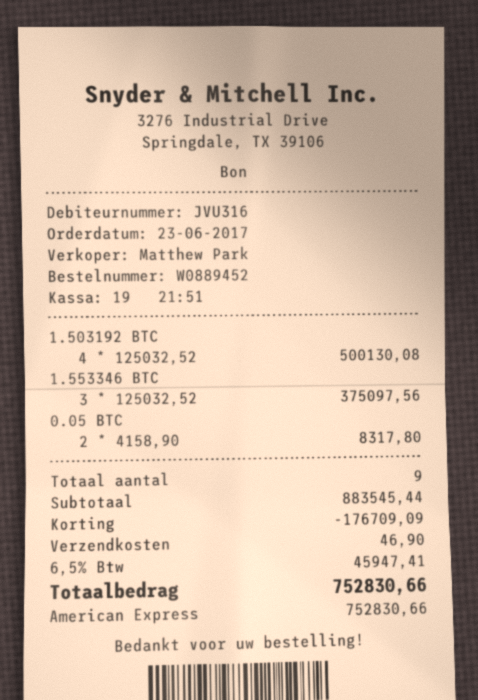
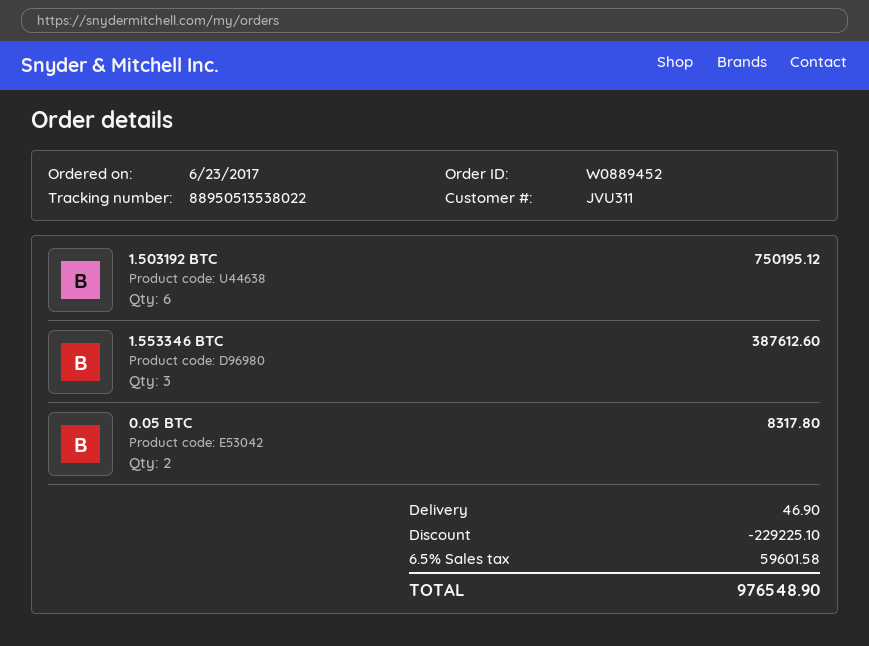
customer number: JVU316 -> JVU311
1.503192 BTC: 4 for 500130.08 -> 6 for 750195.12
1.553346 BTC: 3 for 375097.56 -> 3 for 387612.60
discount: 176709.09 -> 229225.10
tax: 6.5% = 45947.41 -> 6.5% = 59601.58
total: 752830.66 -> 976548.90

